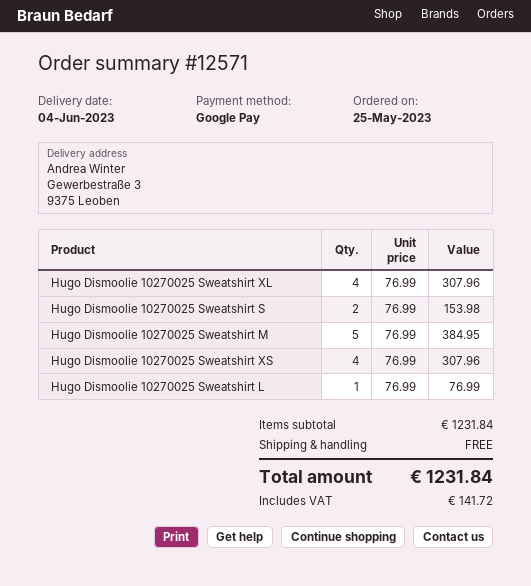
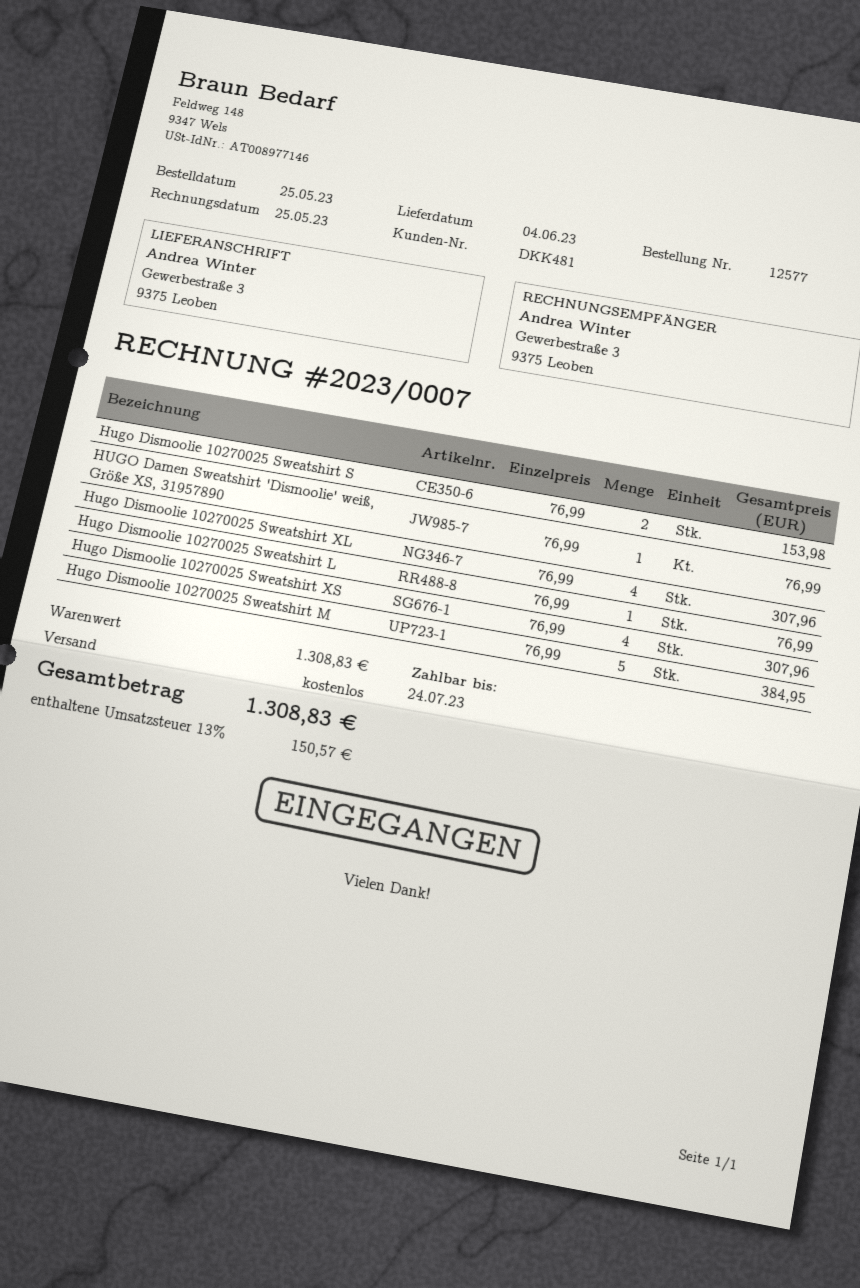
order number: 12571 -> 12577
HUGO Damen Sweatshirt 'Dismoolie' weiß, Größe XS, 31957890: none -> 1 x 76.99 = 76.99
subtotal: 1231.84 -> 1308.83
tax: 141.72 -> 150.57
total: 1231.84 -> 1308.83

